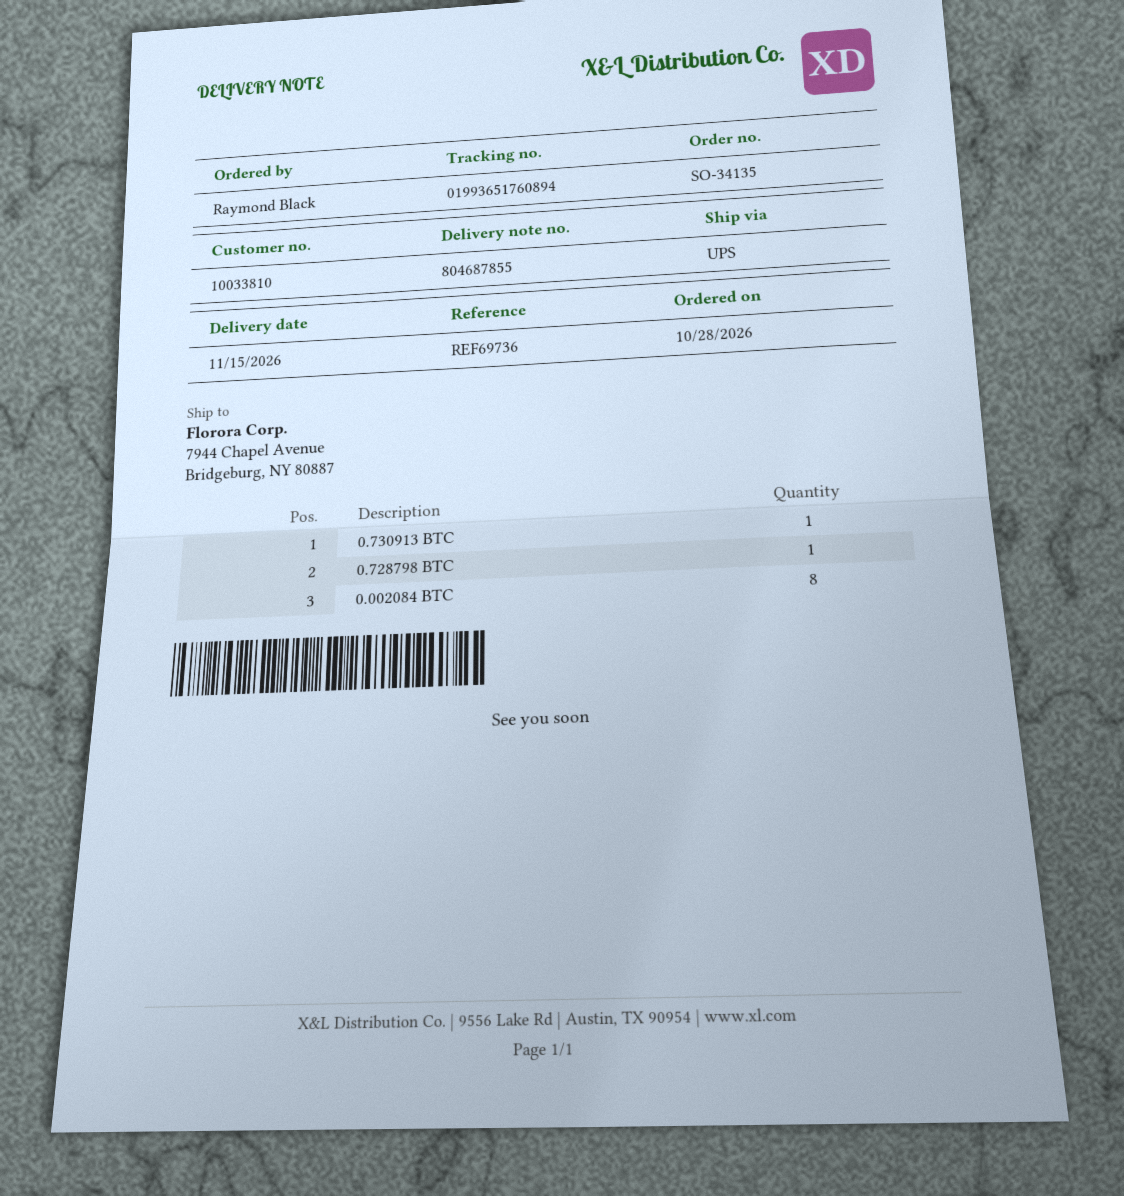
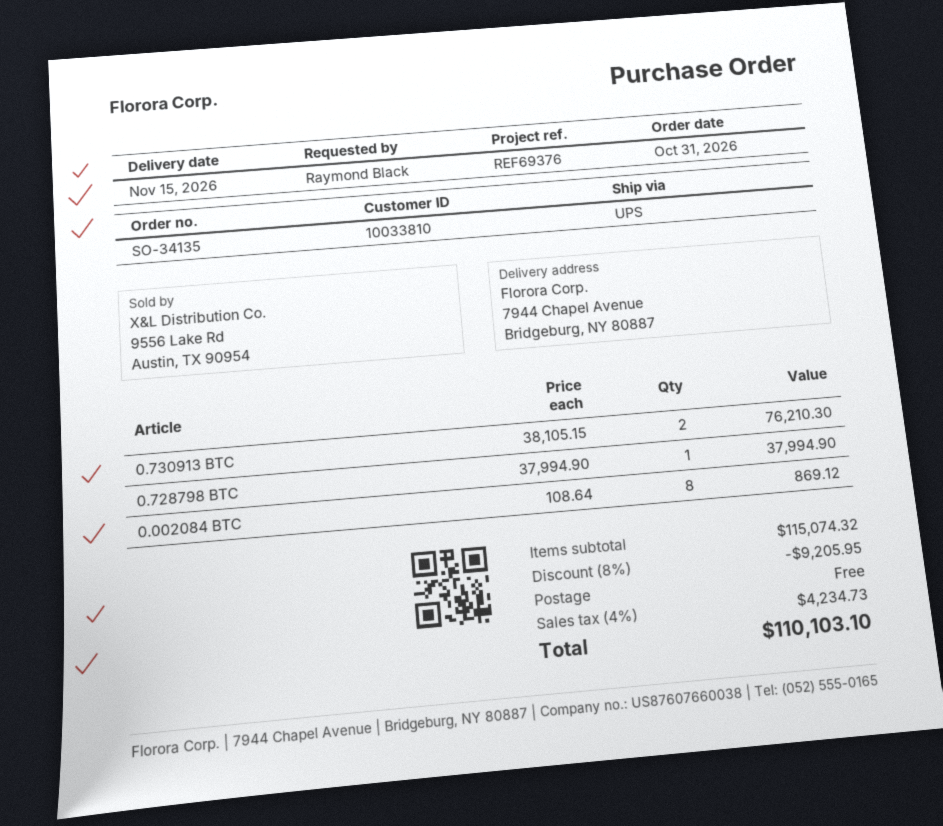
order date: 2026-10-28 -> 2026-10-31
reference: REF69736 -> REF69376
0.730913 BTC: 1 -> 2

